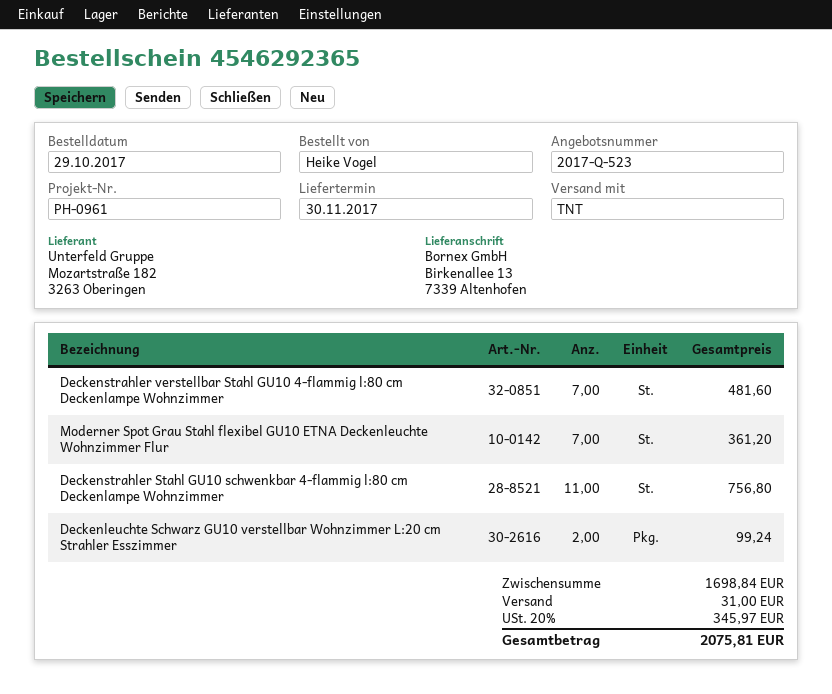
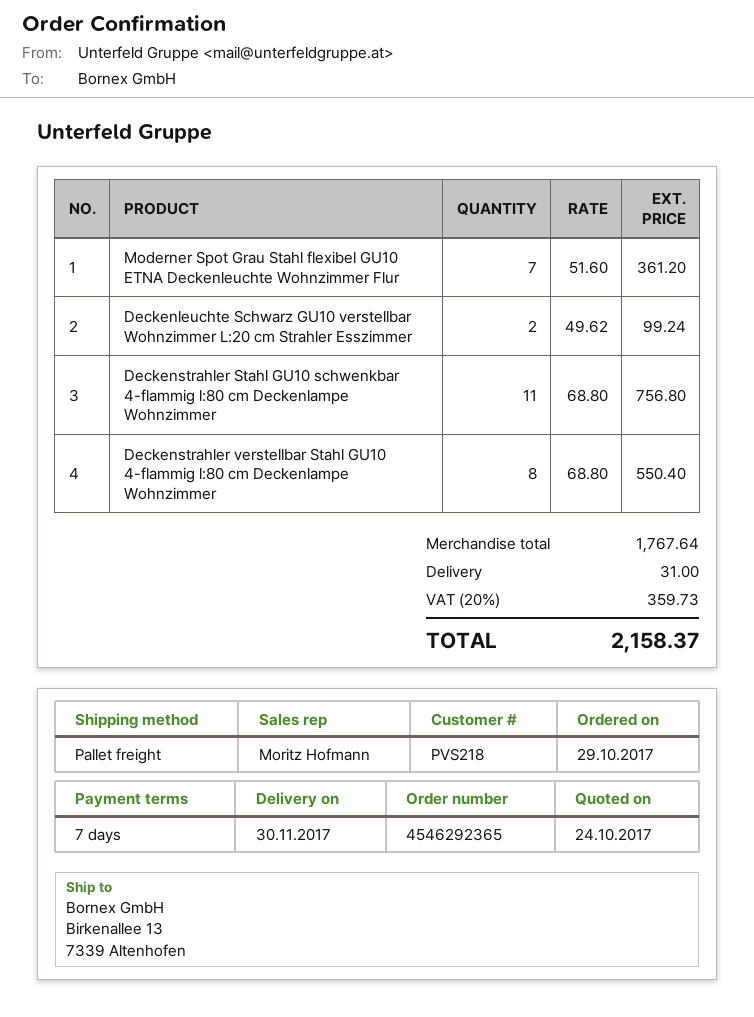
shipping method: TNT -> pallet freight
Deckenstrahler verstellbar Stahl GU10 4-flammig l:80 cm Deckenlampe Wohnzimmer: 7 for 481.60 -> 8 for 550.40
subtotal: 1698.84 -> 1767.64
tax: 20% = 345.97 -> 20% = 359.73
total: 2075.81 -> 2158.37

